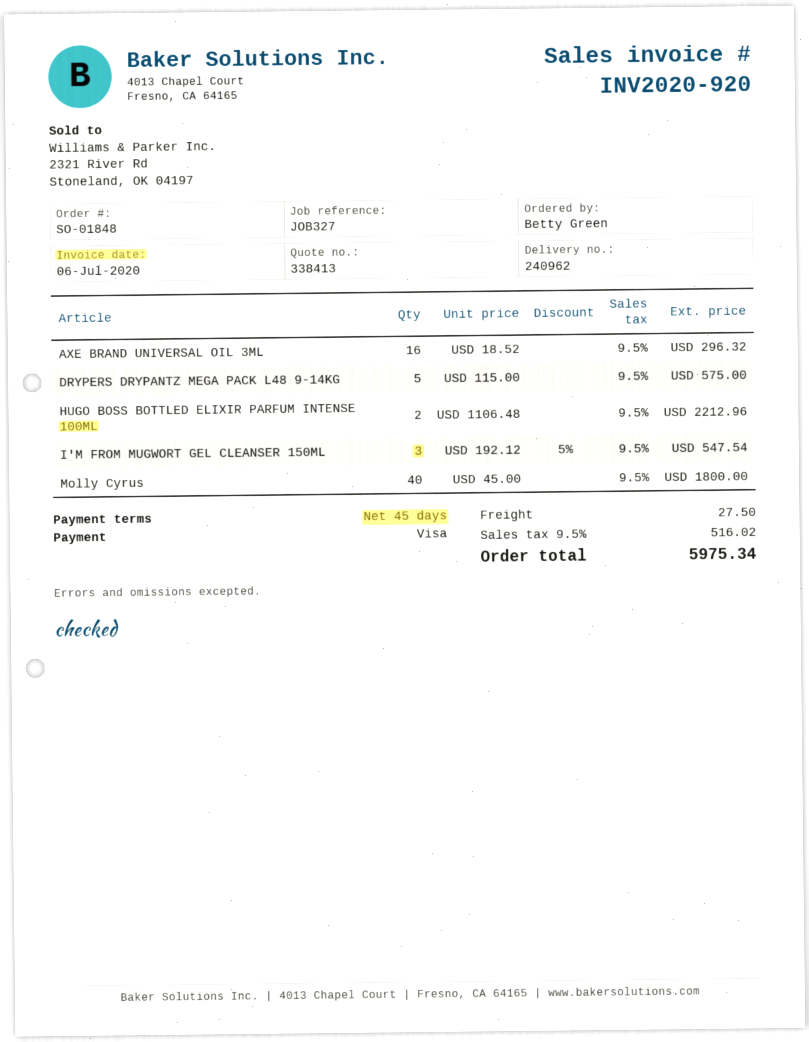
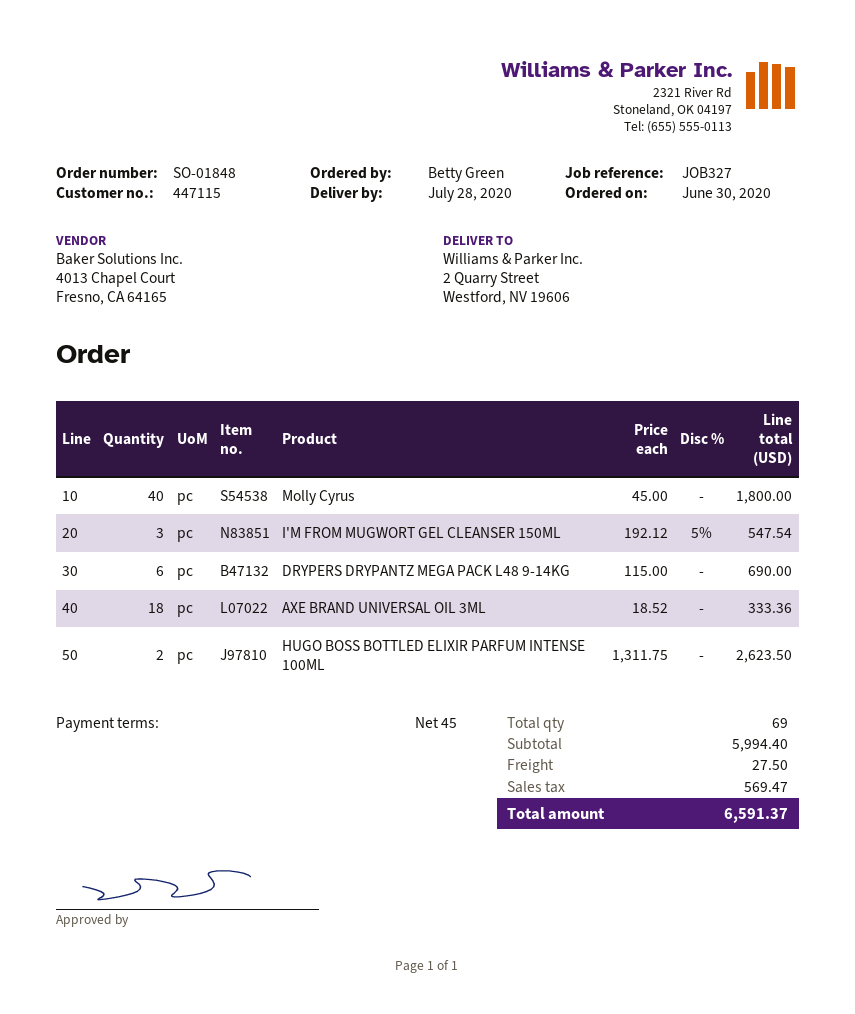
AXE BRAND UNIVERSAL OIL 3ML: 16 x 18.52 = 296.32 -> 18 x 18.52 = 333.36
DRYPERS DRYPANTZ MEGA PACK L48 9-14KG: 5 x 115.00 = 575.00 -> 6 x 115.00 = 690.00
HUGO BOSS BOTTLED ELIXIR PARFUM INTENSE 100ML: 2 x 1106.48 = 2212.96 -> 2 x 1311.75 = 2623.50
tax: 516.02 -> 569.47
total: 5975.34 -> 6591.37

